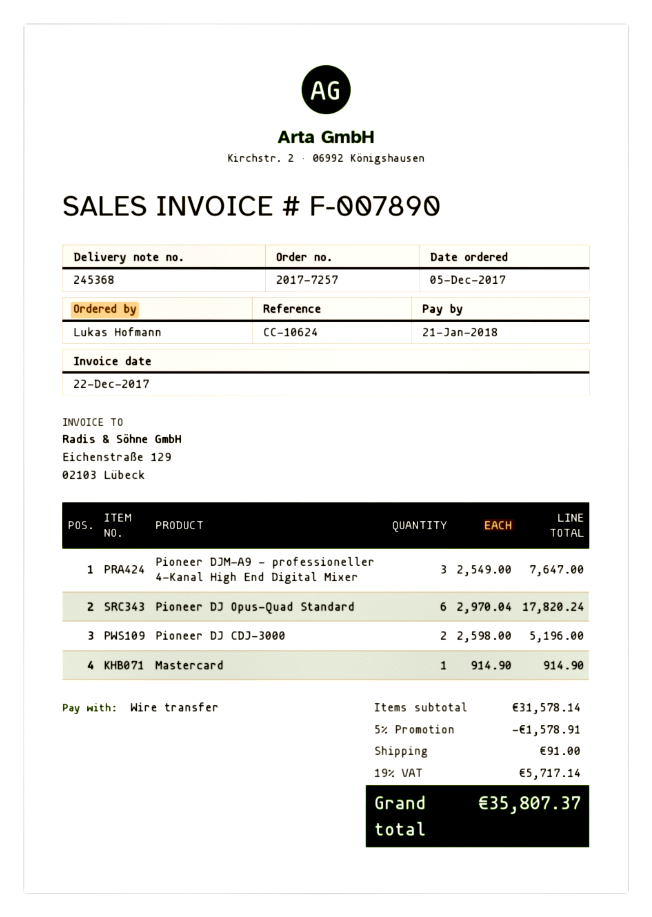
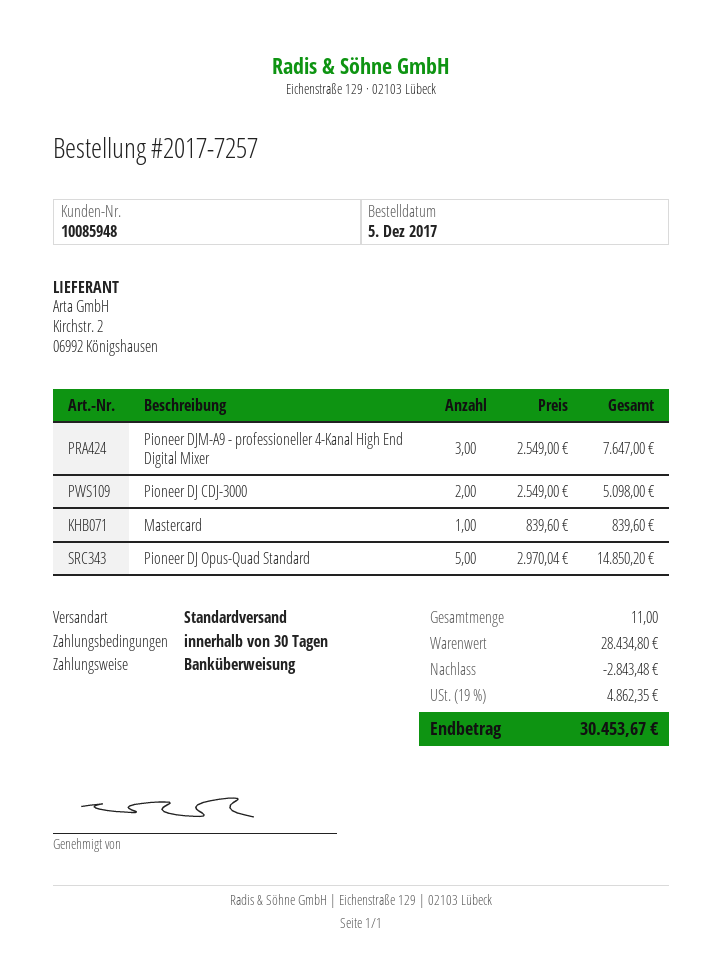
Pioneer DJ Opus-Quad Standard: 6 x 2970.04 = 17820.24 -> 5 x 2970.04 = 14850.20
Pioneer DJ CDJ-3000: 2 x 2598.00 = 5196.00 -> 2 x 2549.00 = 5098.00
Mastercard: 1 x 914.90 = 914.90 -> 1 x 839.60 = 839.60
subtotal: 31578.14 -> 28434.80
discount: 1578.91 -> 2843.48
shipping: 91.00 -> none
tax: 19% = 5717.14 -> 19% = 4862.35
total: 35807.37 -> 30453.67

